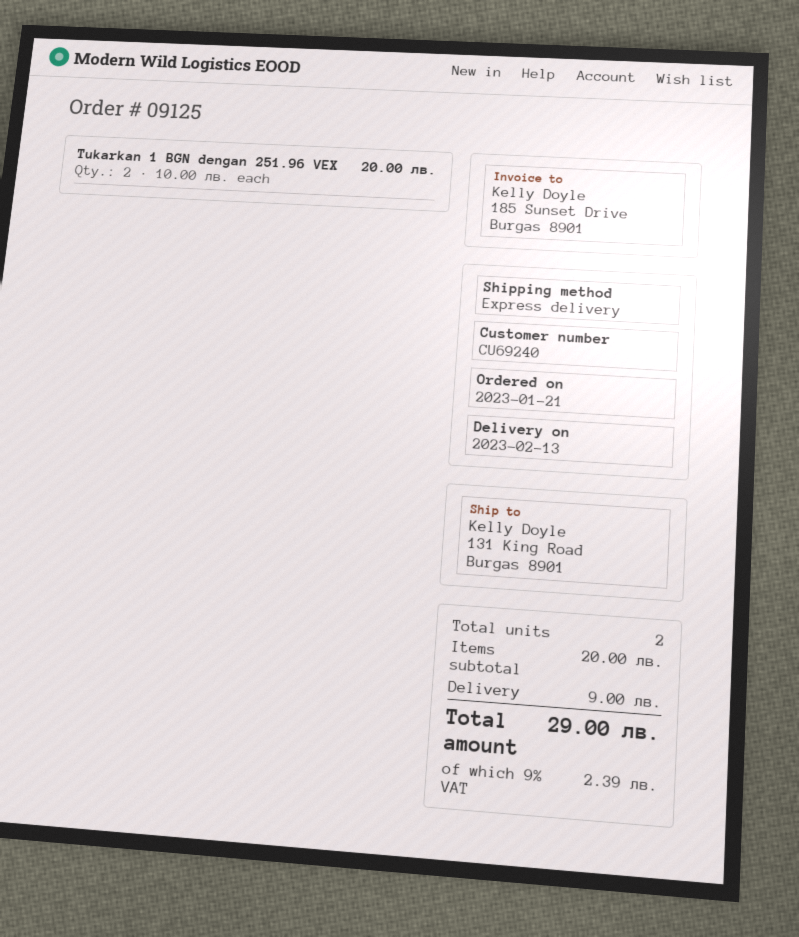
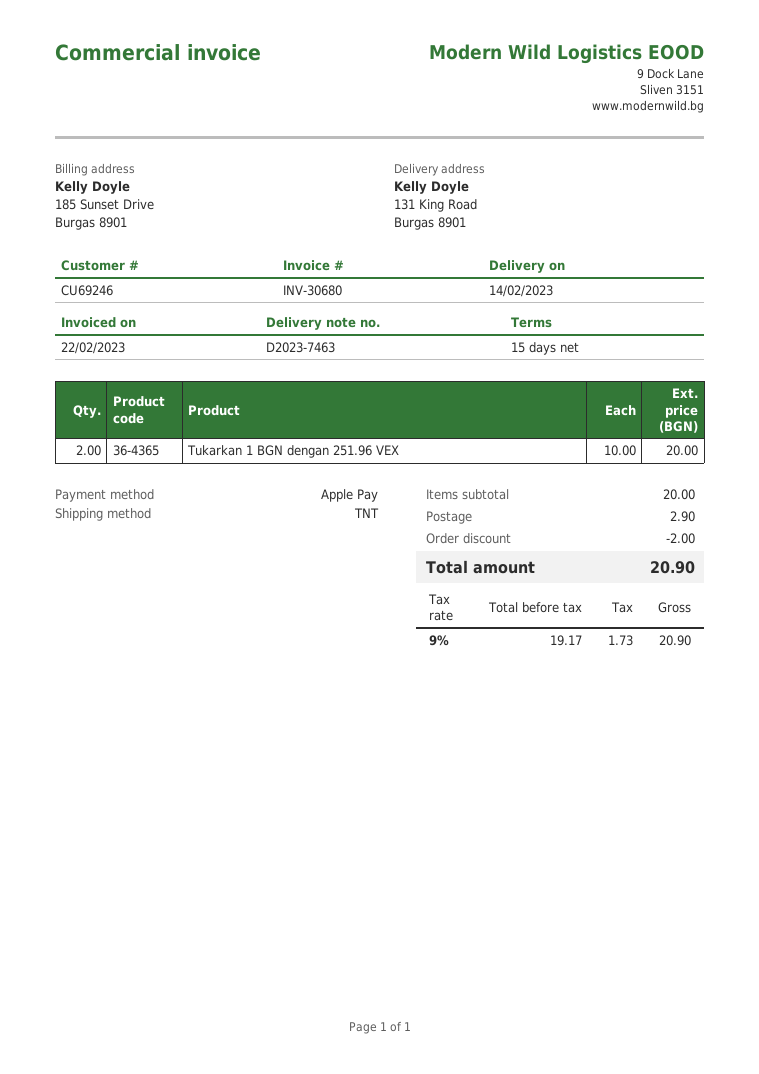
delivery date: 2023-02-13 -> 2023-02-14
customer number: CU69240 -> CU69246
shipping method: express -> TNT
discount: none -> 2.00
shipping: 9.00 -> 2.90
tax: 9% = 2.39 -> 9% = 1.73
total: 29.00 -> 20.90

